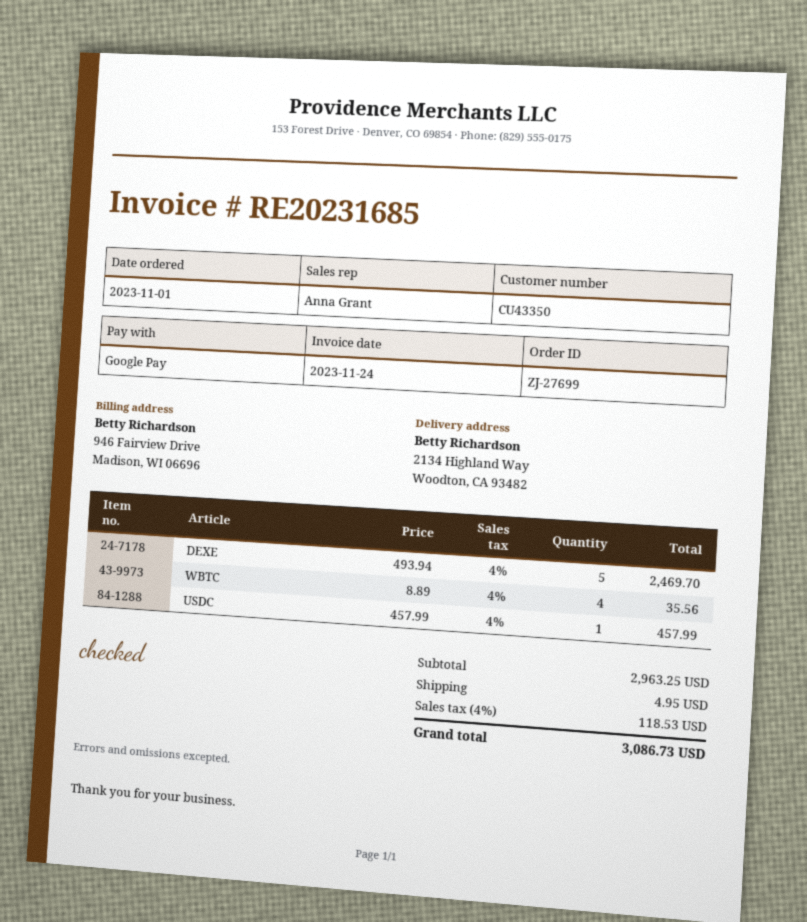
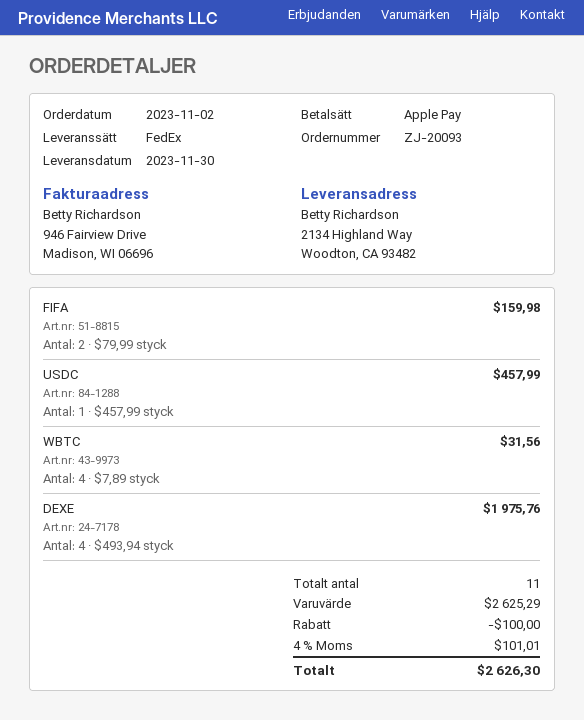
order number: ZJ-27699 -> ZJ-20093
order date: 2023-11-01 -> 2023-11-02
payment method: Google Pay -> Apple Pay
DEXE: 5 x 493.94 = 2469.70 -> 4 x 493.94 = 1975.76
WBTC: 4 x 8.89 = 35.56 -> 4 x 7.89 = 31.56
FIFA: none -> 2 x 79.99 = 159.98
subtotal: 2963.25 -> 2625.29
discount: none -> 100.00
shipping: 4.95 -> none
tax: 4% = 118.53 -> 4% = 101.01
total: 3086.73 -> 2626.30

